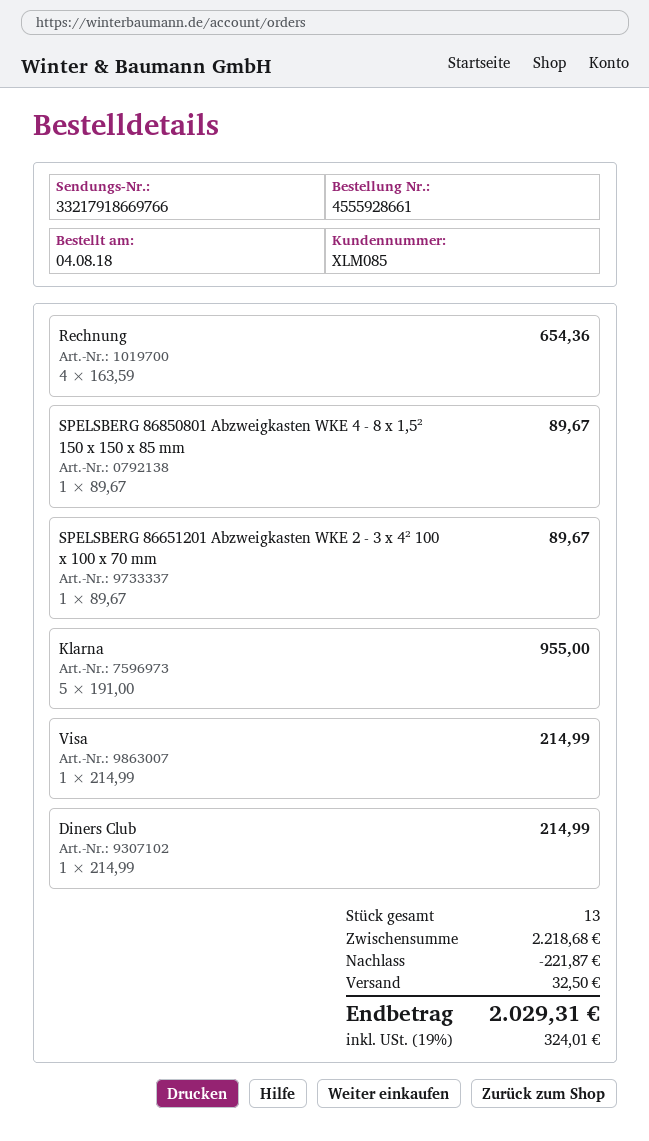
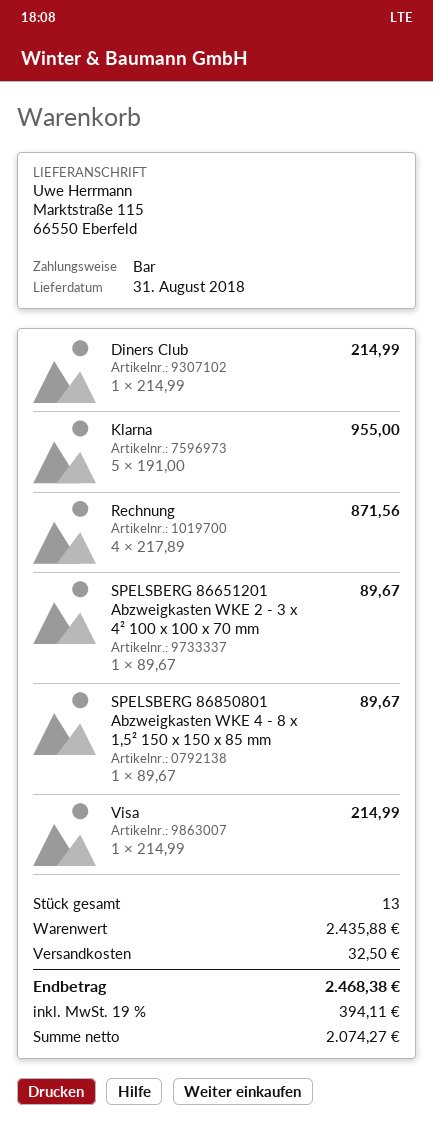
Rechnung: 4 x 163.59 = 654.36 -> 4 x 217.89 = 871.56
subtotal: 2218.68 -> 2435.88
discount: 221.87 -> none
tax: 19% = 324.01 -> 19% = 394.11
total: 2029.31 -> 2468.38

